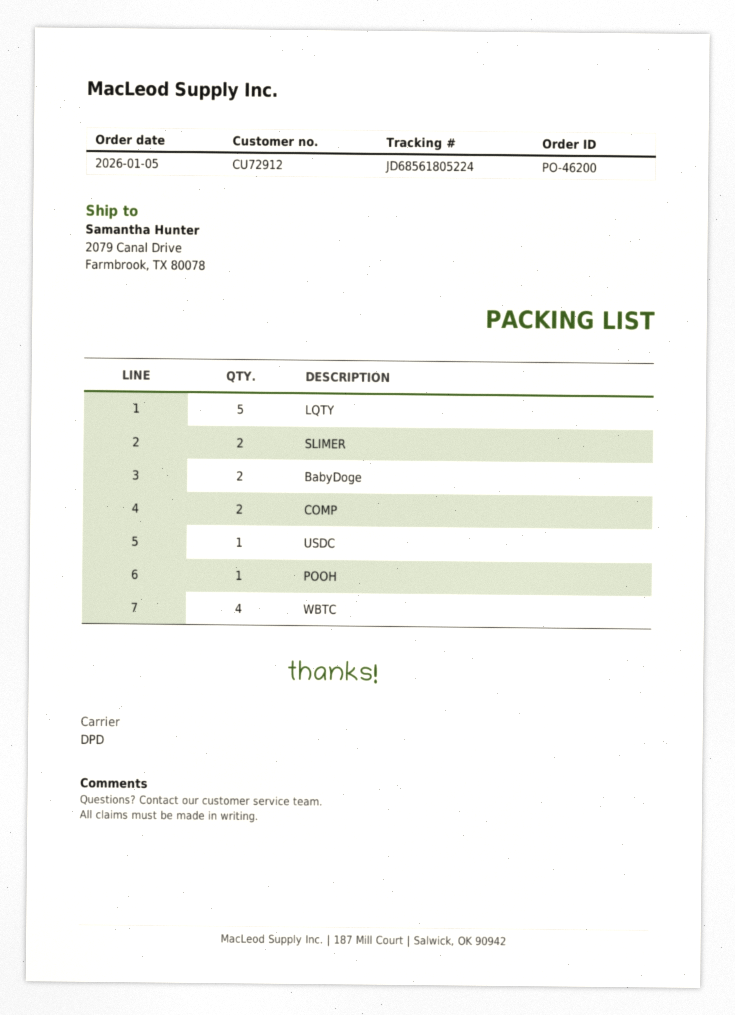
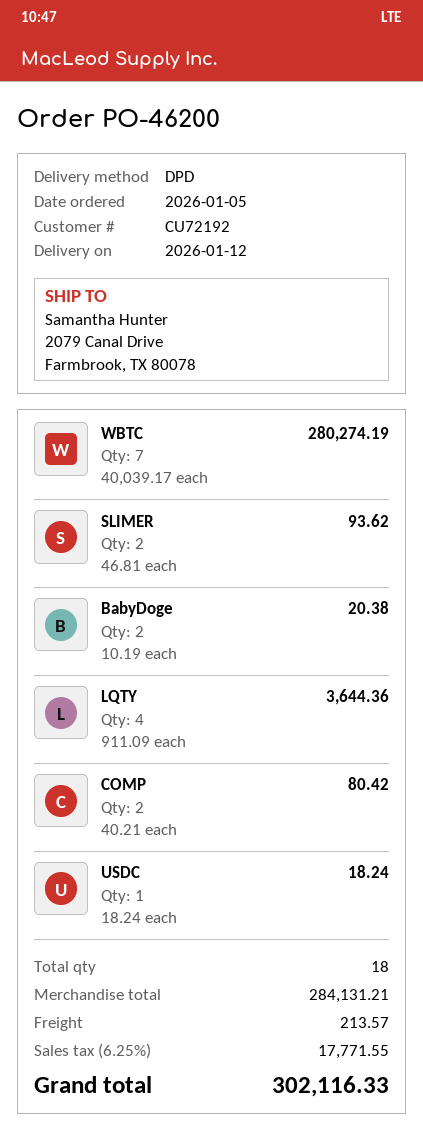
customer number: CU72912 -> CU72192
LQTY: 5 -> 4
POOH: 1 -> none
WBTC: 4 -> 7

